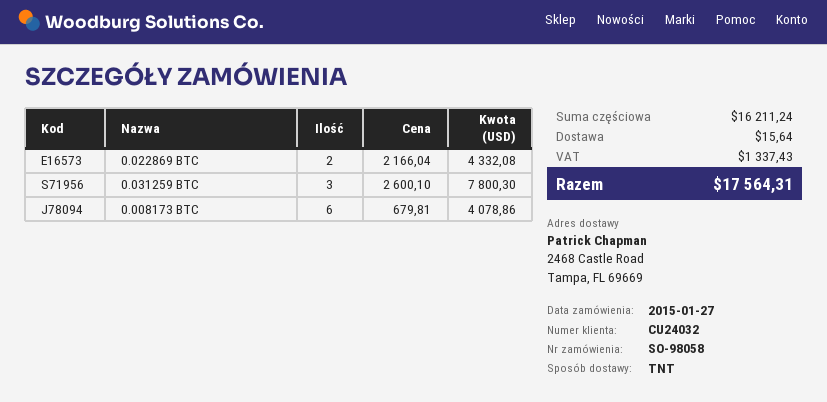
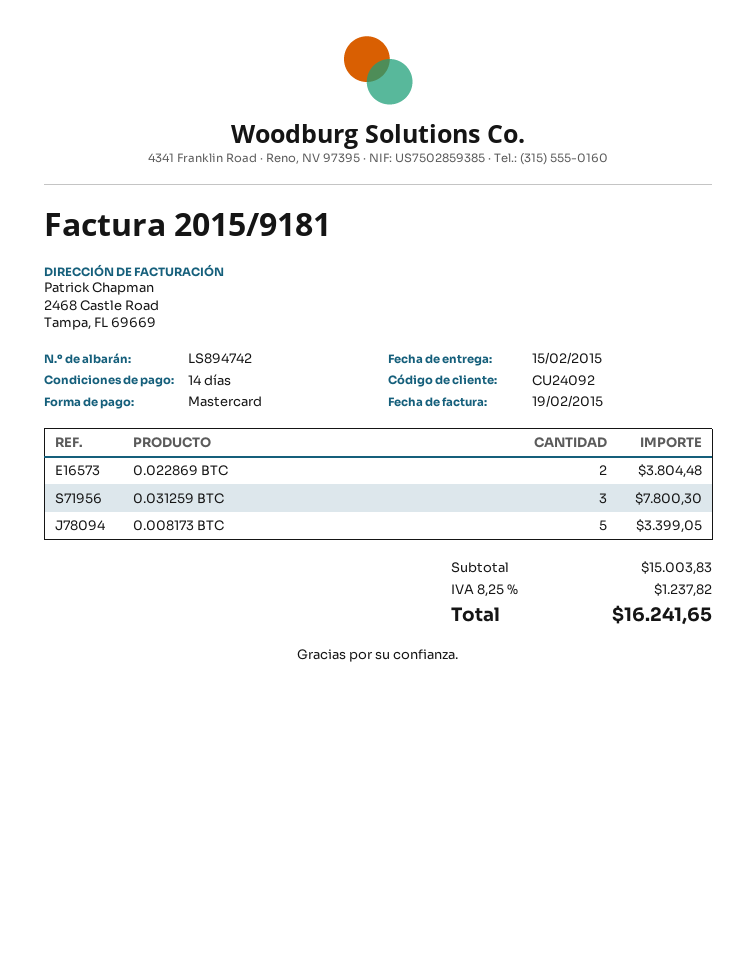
customer number: CU24032 -> CU24092
0.022869 BTC: 2 for 4332.08 -> 2 for 3804.48
0.008173 BTC: 6 for 4078.86 -> 5 for 3399.05
subtotal: 16211.24 -> 15003.83
shipping: 15.64 -> none
tax: 1337.43 -> 1237.82
total: 17564.31 -> 16241.65

